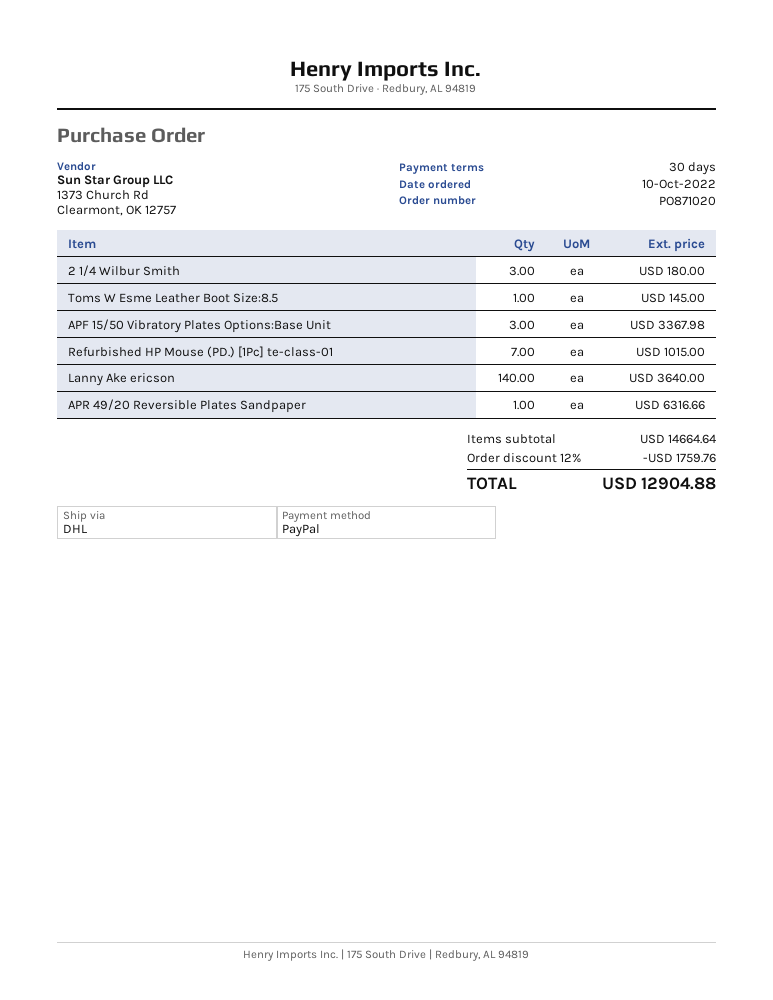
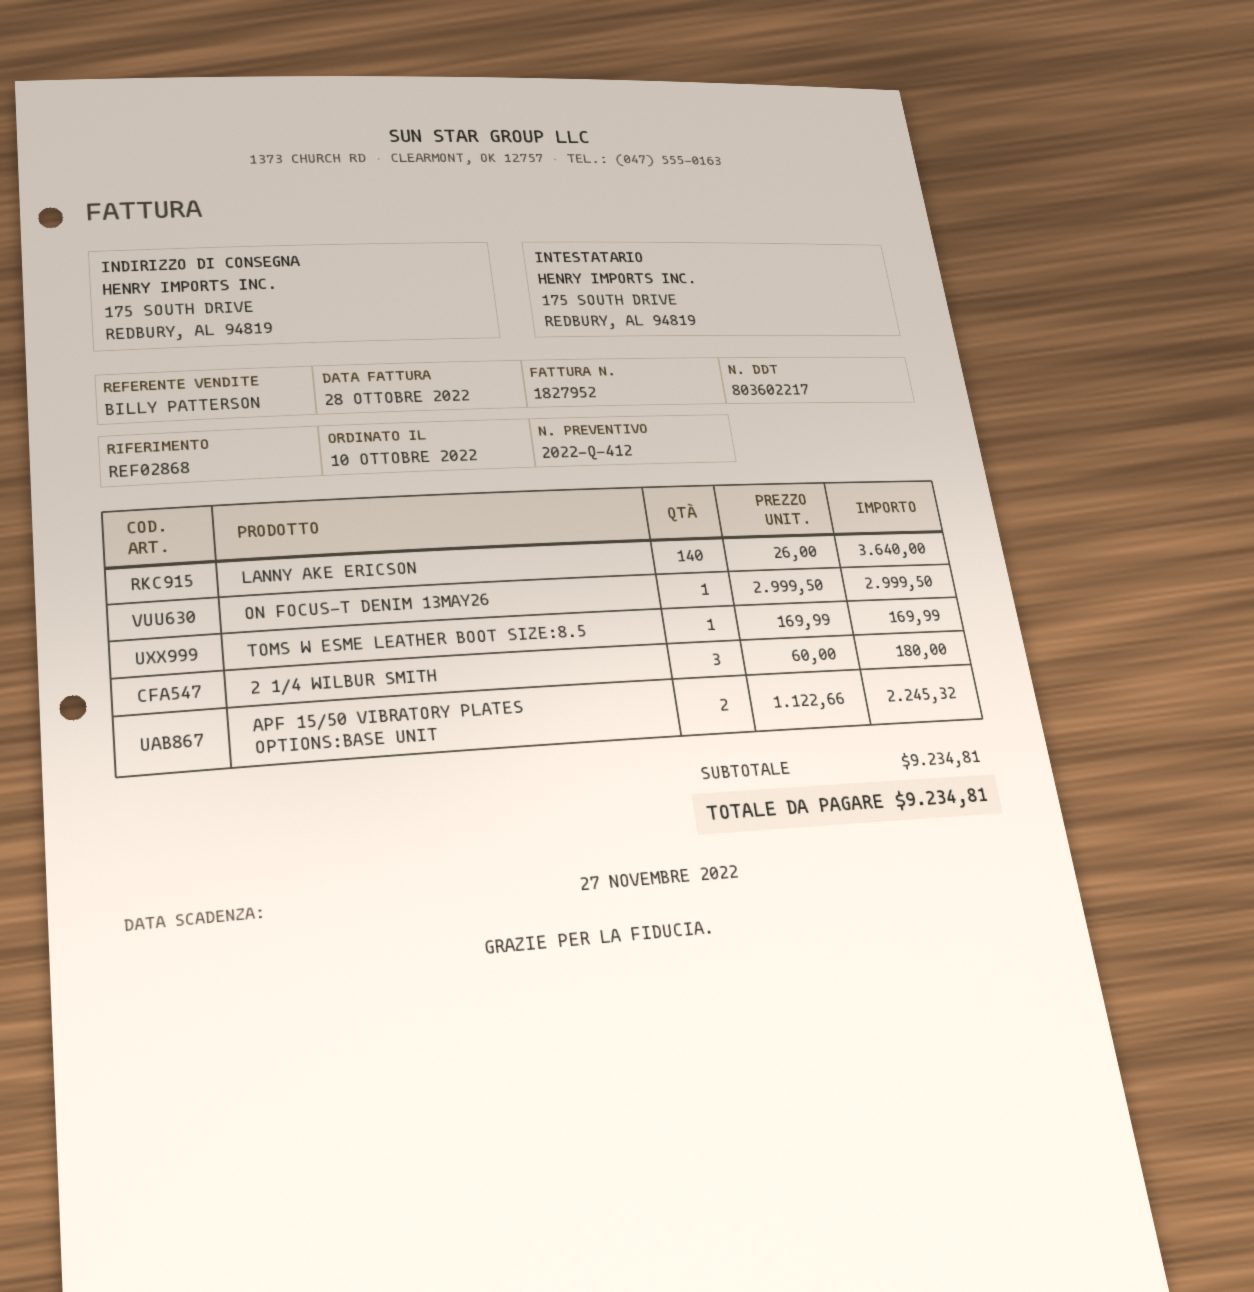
Toms W Esme Leather Boot Size:8.5: 1 for 145.00 -> 1 for 169.99
APF 15/50 Vibratory Plates Options:Base Unit: 3 for 3367.98 -> 2 for 2245.32
Refurbished HP Mouse (PD.) [1Pc] te-class-01: 7 for 1015.00 -> none
APR 49/20 Reversible Plates Sandpaper: 1 for 6316.66 -> none
ON FOCUS-T DENIM 13MAY26: none -> 1 for 2999.50
subtotal: 14664.64 -> 9234.81
discount: 12% = 1759.76 -> none
total: 12904.88 -> 9234.81

